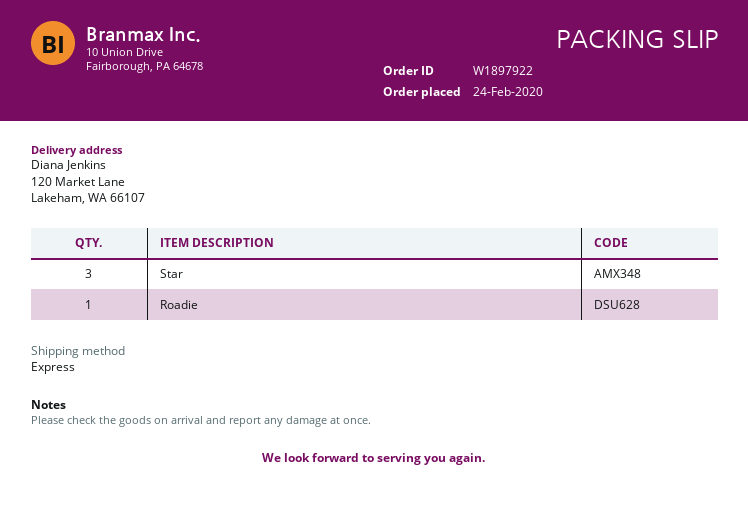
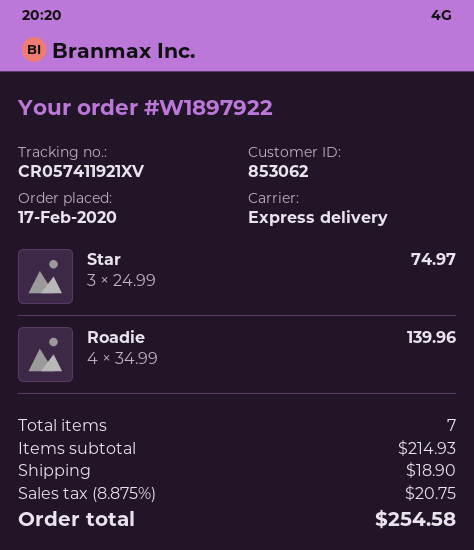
order date: 2020-02-24 -> 2020-02-17
Roadie: 1 -> 4

